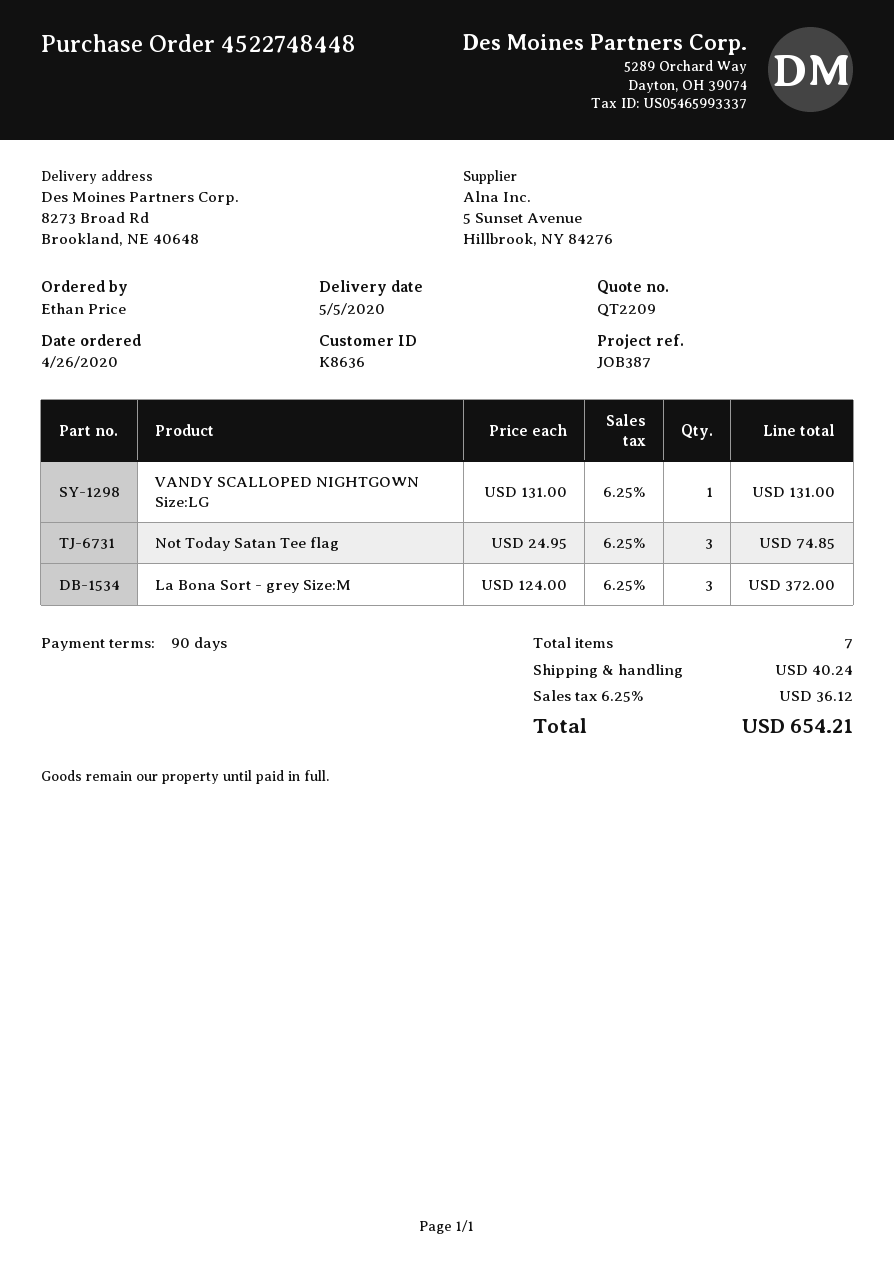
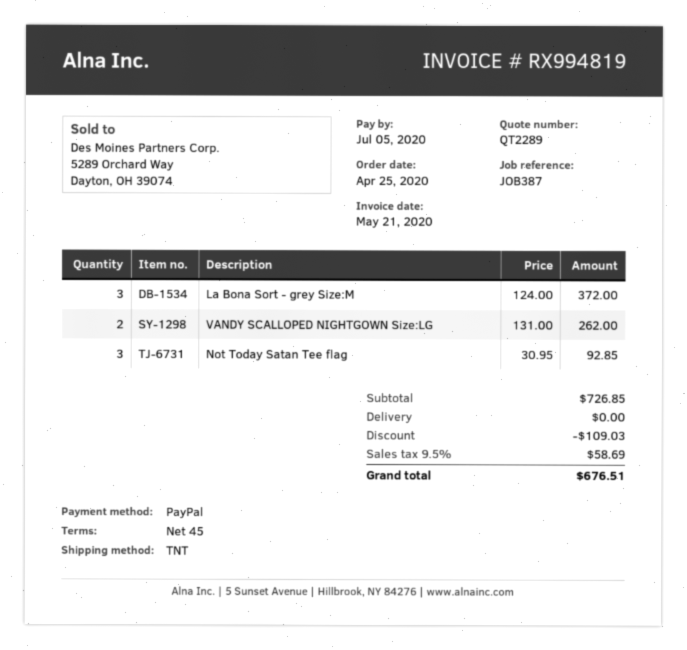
quote number: QT2209 -> QT2289
order date: 2020-04-26 -> 2020-04-25
payment terms: 90 days -> 45 days
VANDY SCALLOPED NIGHTGOWN Size:LG: 1 x 131.00 = 131.00 -> 2 x 131.00 = 262.00
Not Today Satan Tee flag: 3 x 24.95 = 74.85 -> 3 x 30.95 = 92.85
discount: none -> 109.03
shipping: 40.24 -> 0.00
tax: 6.25% = 36.12 -> 9.5% = 58.69
total: 654.21 -> 676.51

